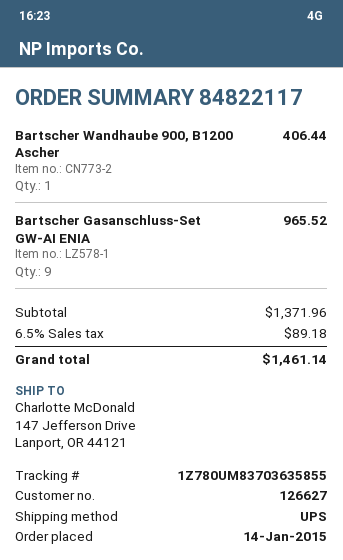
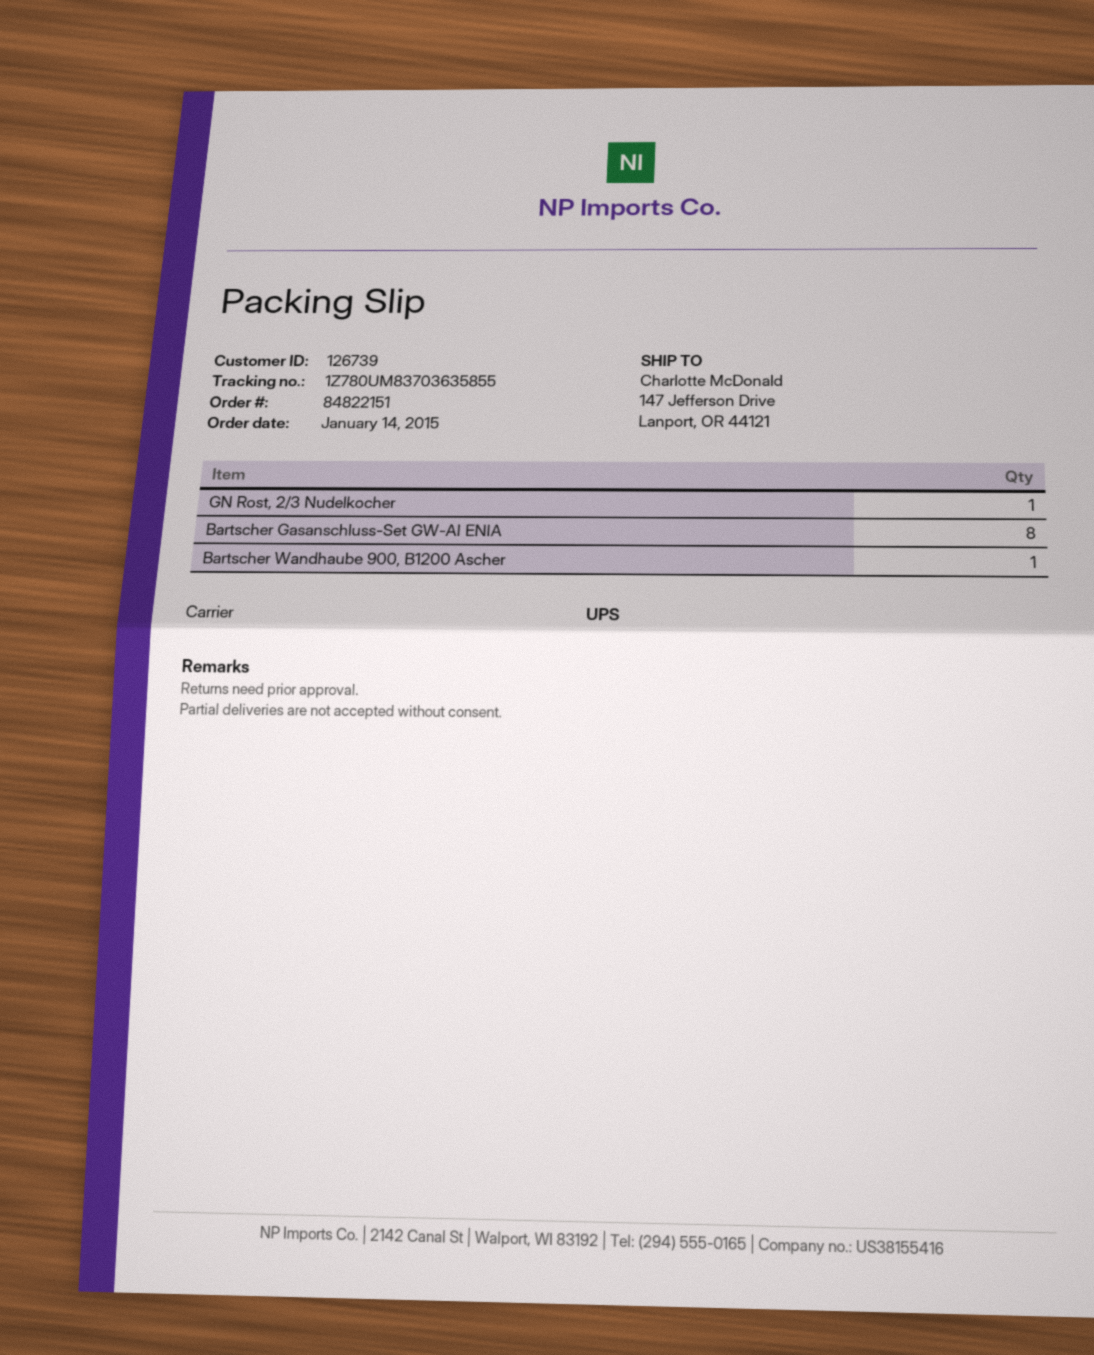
order number: 84822117 -> 84822151
customer number: 126627 -> 126739
Bartscher Gasanschluss-Set GW-AI ENIA: 9 -> 8
GN Rost, 2/3 Nudelkocher: none -> 1

